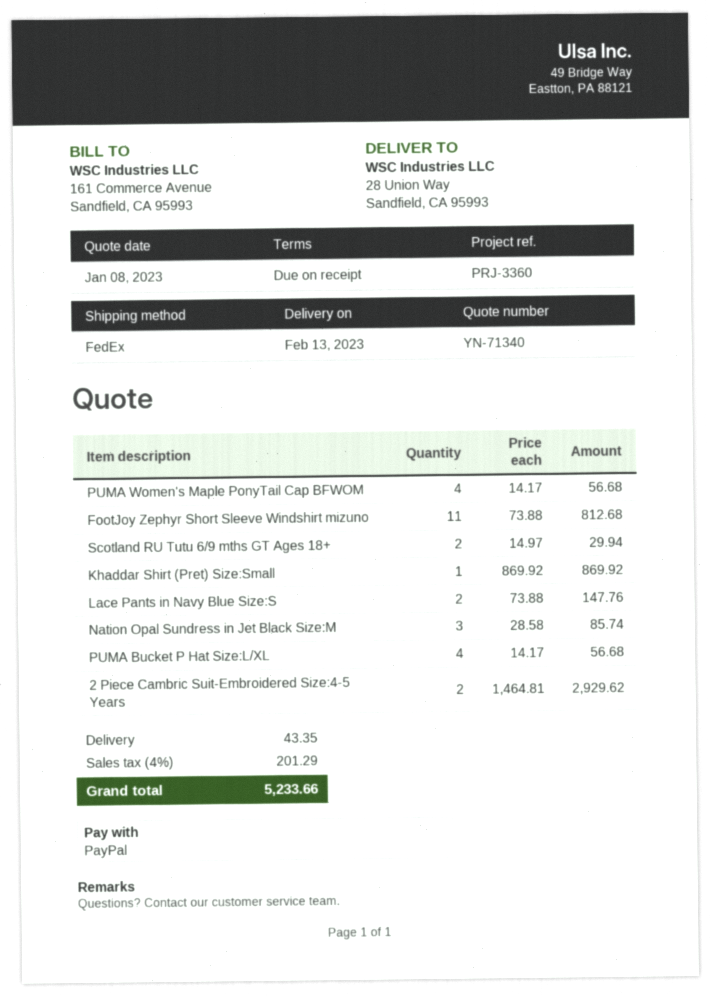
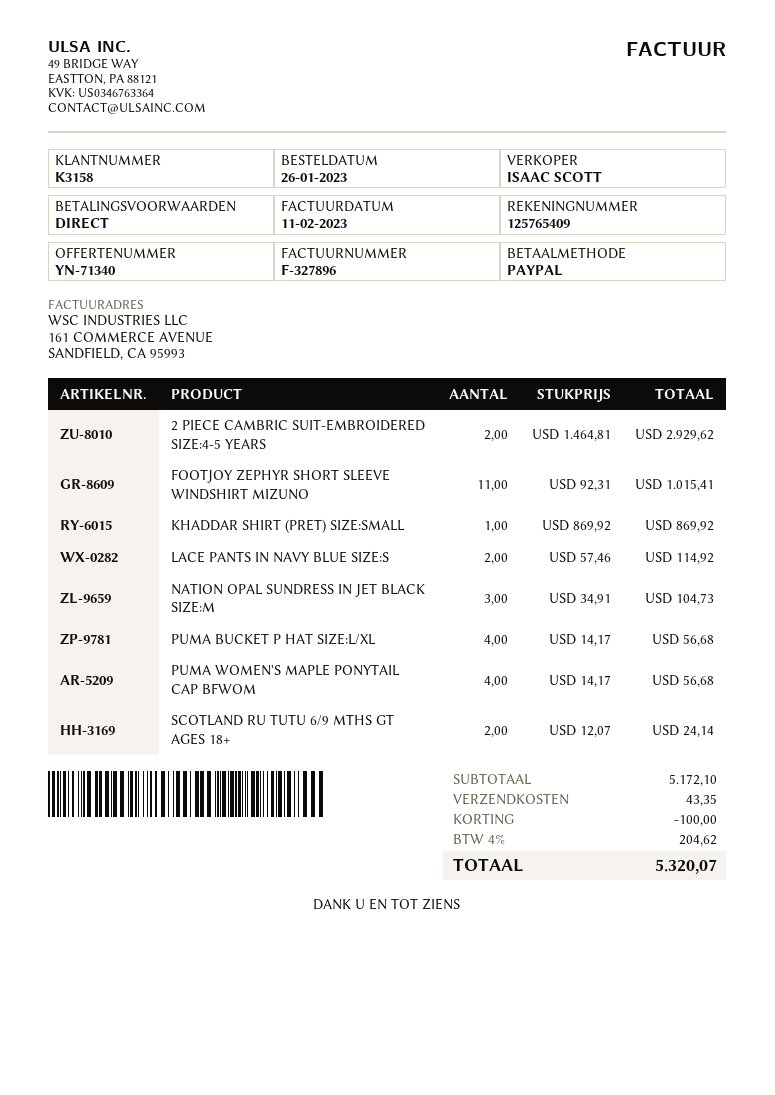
FootJoy Zephyr Short Sleeve Windshirt mizuno: 11 x 73.88 = 812.68 -> 11 x 92.31 = 1015.41
Scotland RU Tutu 6/9 mths GT Ages 18+: 2 x 14.97 = 29.94 -> 2 x 12.07 = 24.14
Lace Pants in Navy Blue Size:S: 2 x 73.88 = 147.76 -> 2 x 57.46 = 114.92
Nation Opal Sundress in Jet Black Size:M: 3 x 28.58 = 85.74 -> 3 x 34.91 = 104.73
discount: none -> 100.00
tax: 4% = 201.29 -> 4% = 204.62
total: 5233.66 -> 5320.07

